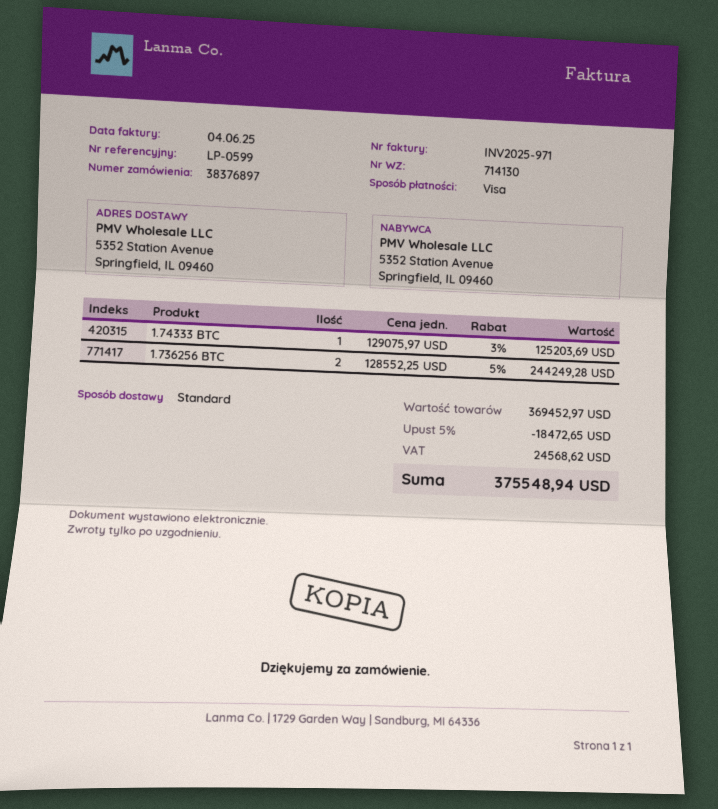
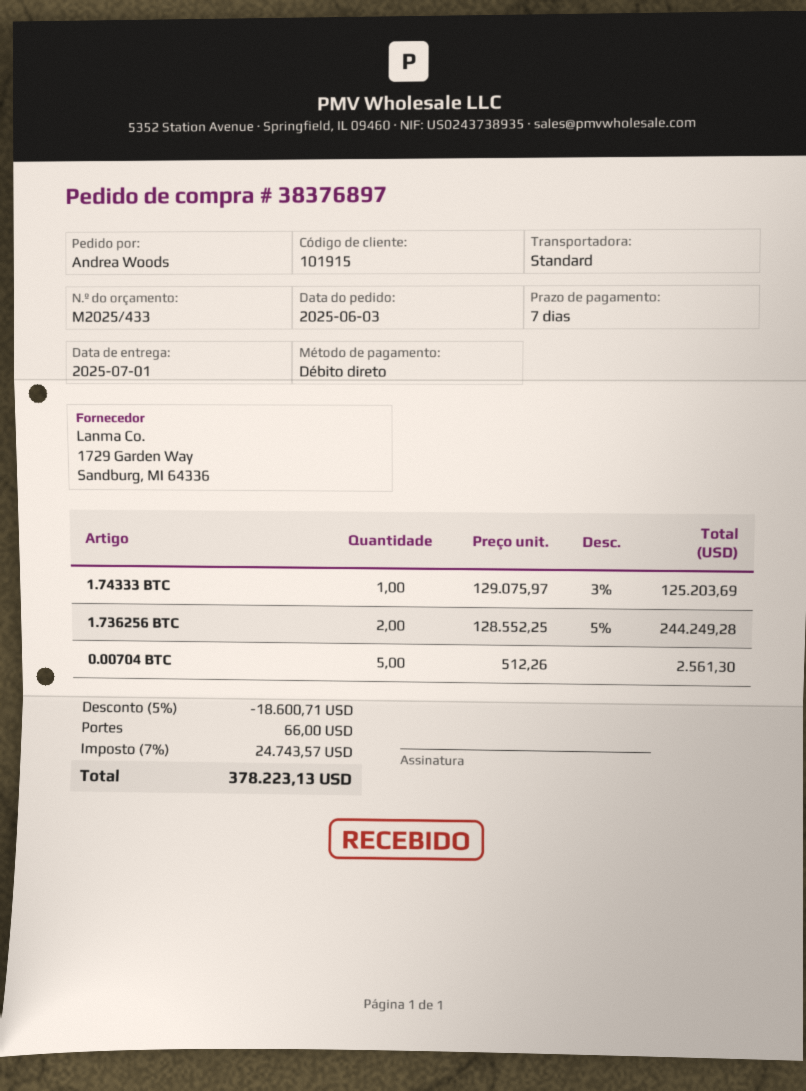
payment method: Visa -> direct debit
0.00704 BTC: none -> 5 x 512.26 = 2561.30
discount: 5% = 18472.65 -> 5% = 18600.71
shipping: none -> 66.00
tax: 24568.62 -> 24743.57
total: 375548.94 -> 378223.13

